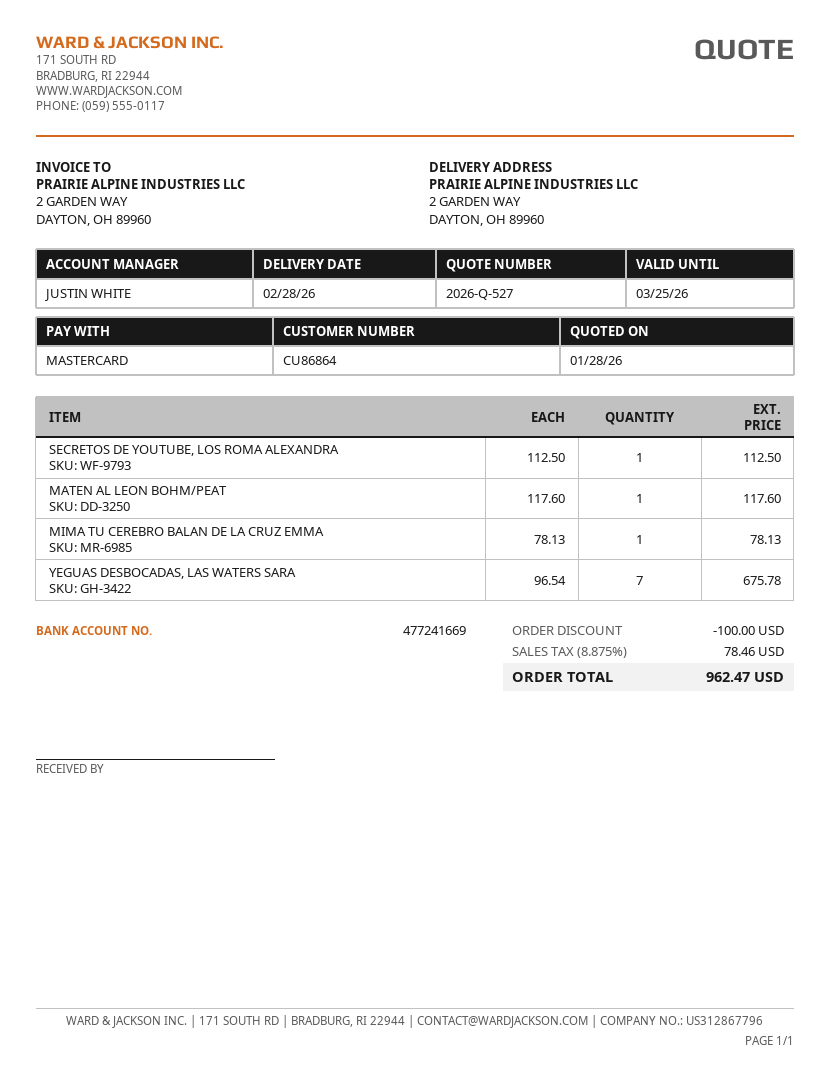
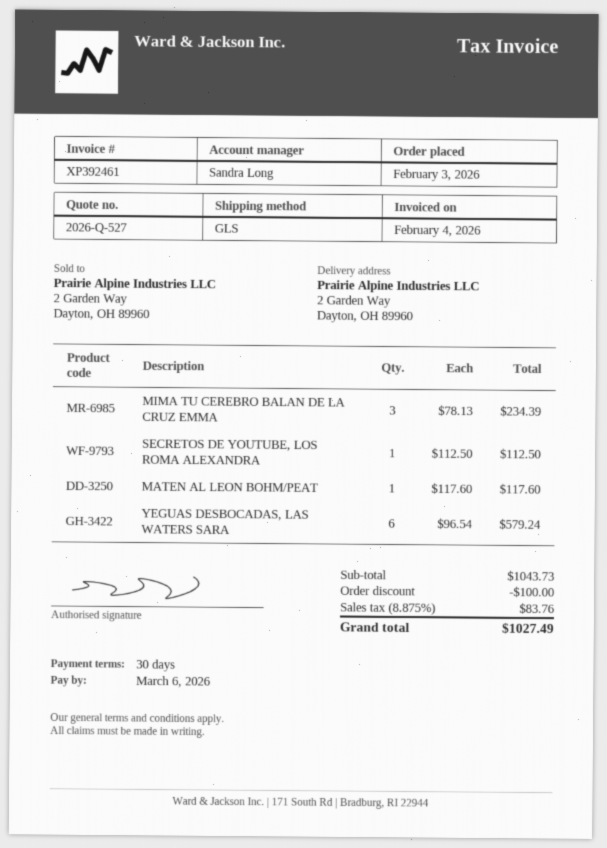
sales rep: JUSTIN WHITE -> Sandra Long
MIMA TU CEREBRO BALAN DE LA CRUZ EMMA: 1 x 78.13 = 78.13 -> 3 x 78.13 = 234.39
YEGUAS DESBOCADAS, LAS WATERS SARA: 7 x 96.54 = 675.78 -> 6 x 96.54 = 579.24
tax: 8.875% = 78.46 -> 8.875% = 83.76
total: 962.47 -> 1027.49

